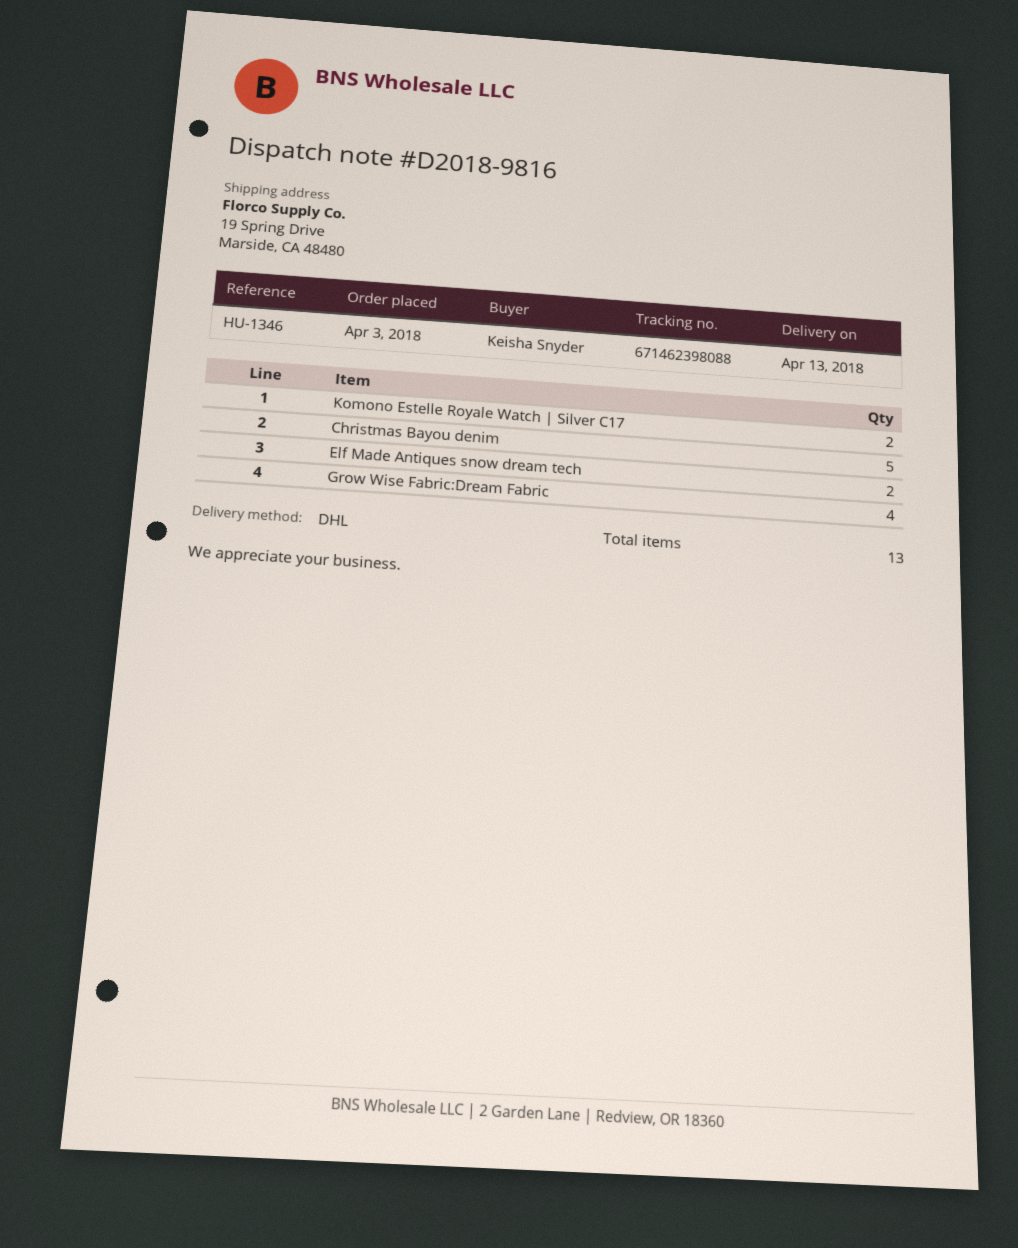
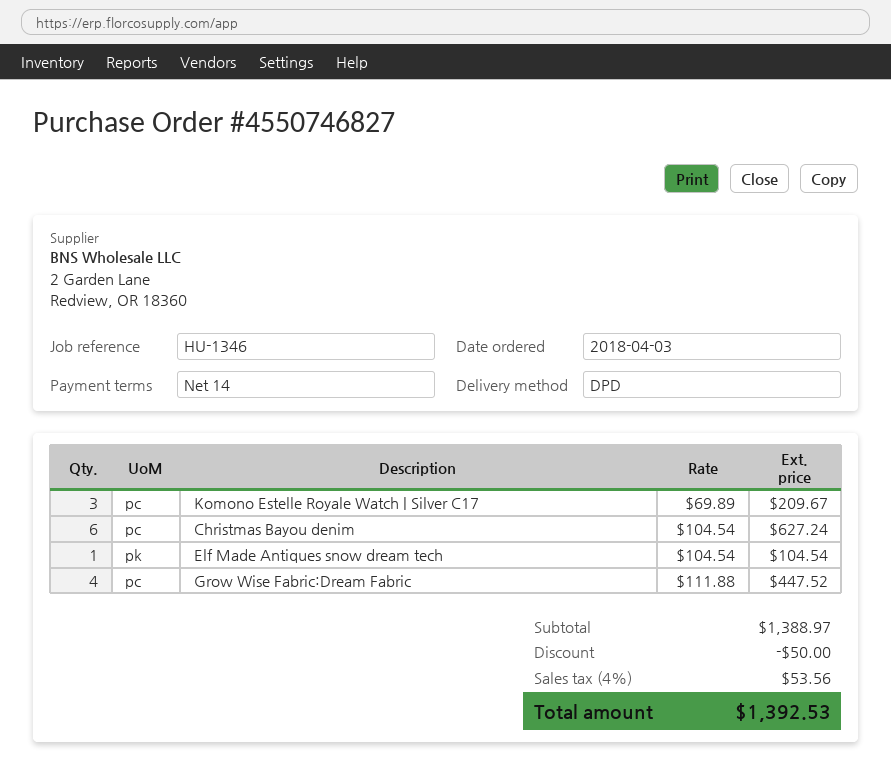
shipping method: DHL -> DPD
Komono Estelle Royale Watch | Silver C17: 2 -> 3
Christmas Bayou denim: 5 -> 6
Elf Made Antiques snow dream tech: 2 -> 1

